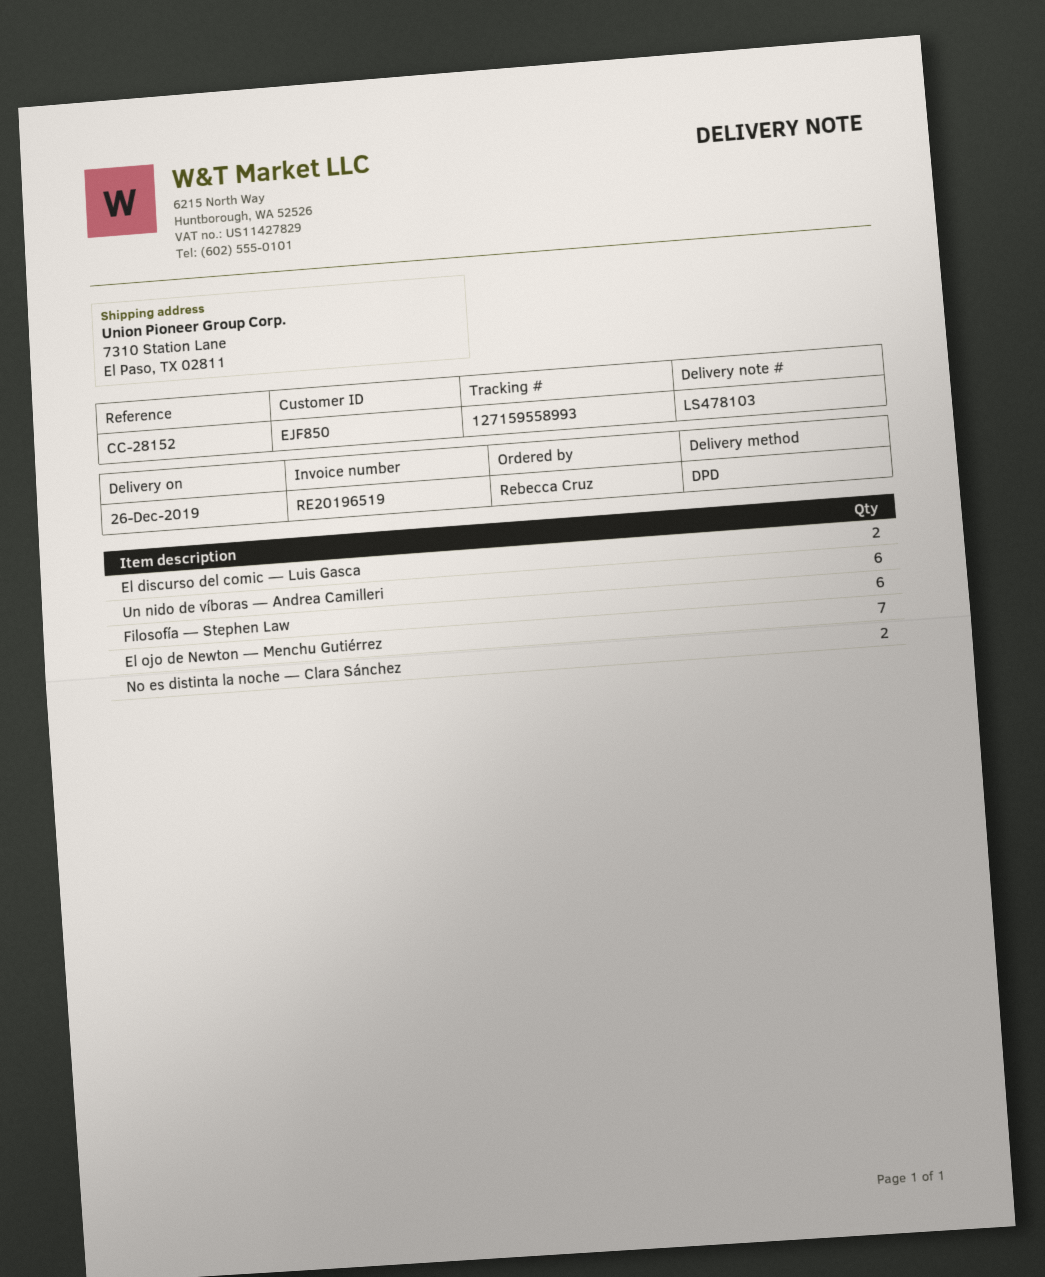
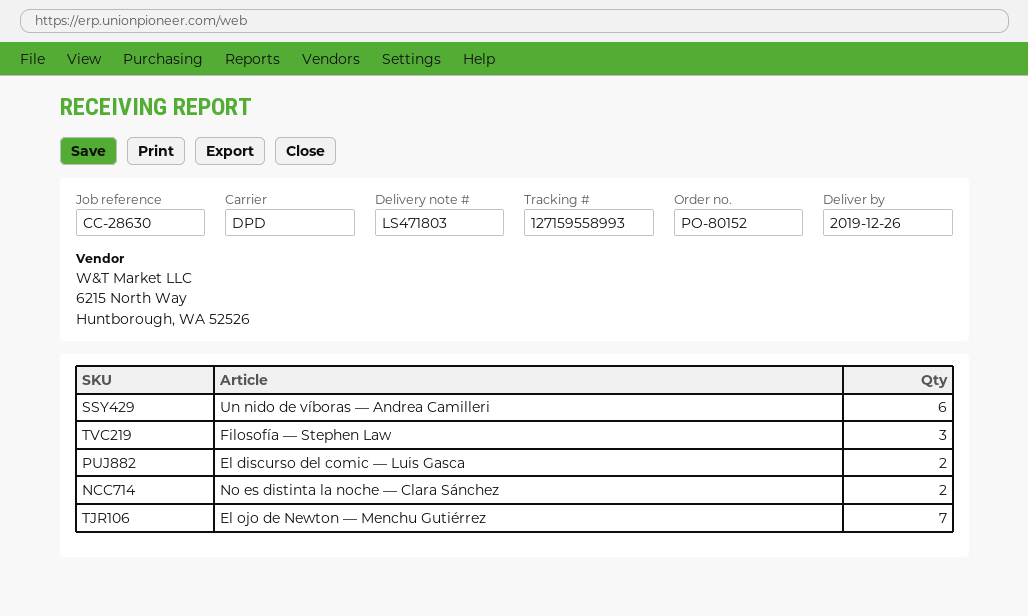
delivery note number: LS478103 -> LS471803
reference: CC-28152 -> CC-28630
Filosofía — Stephen Law: 6 -> 3

